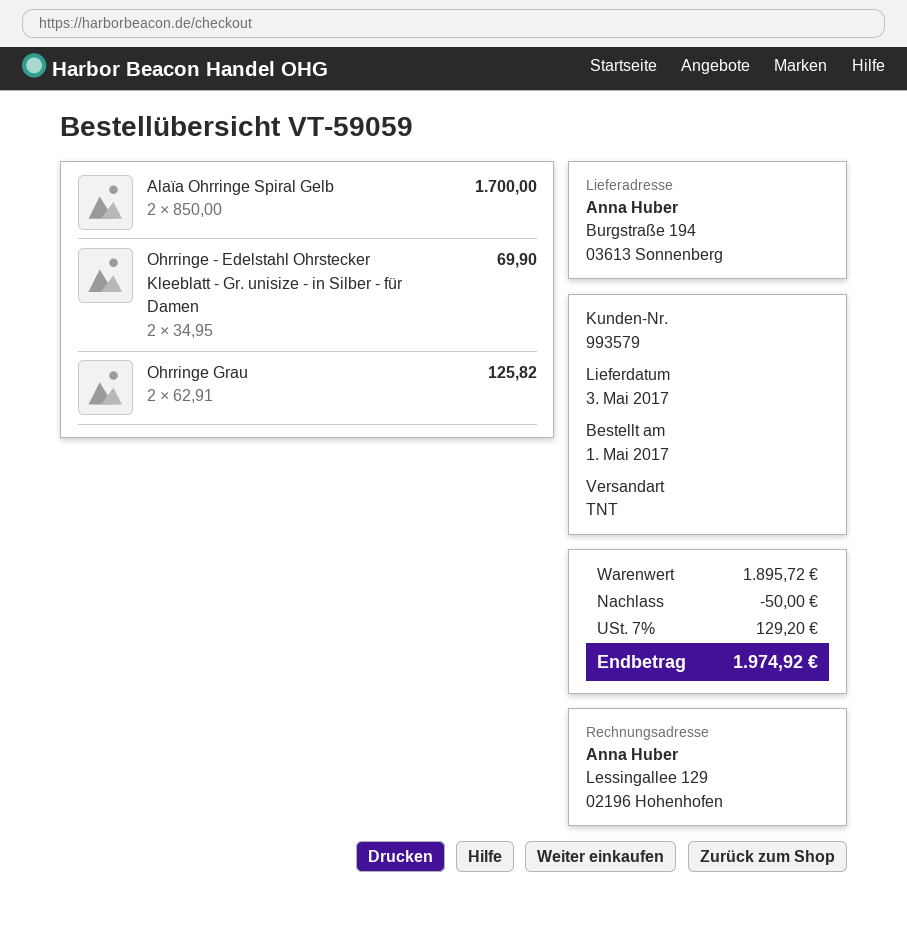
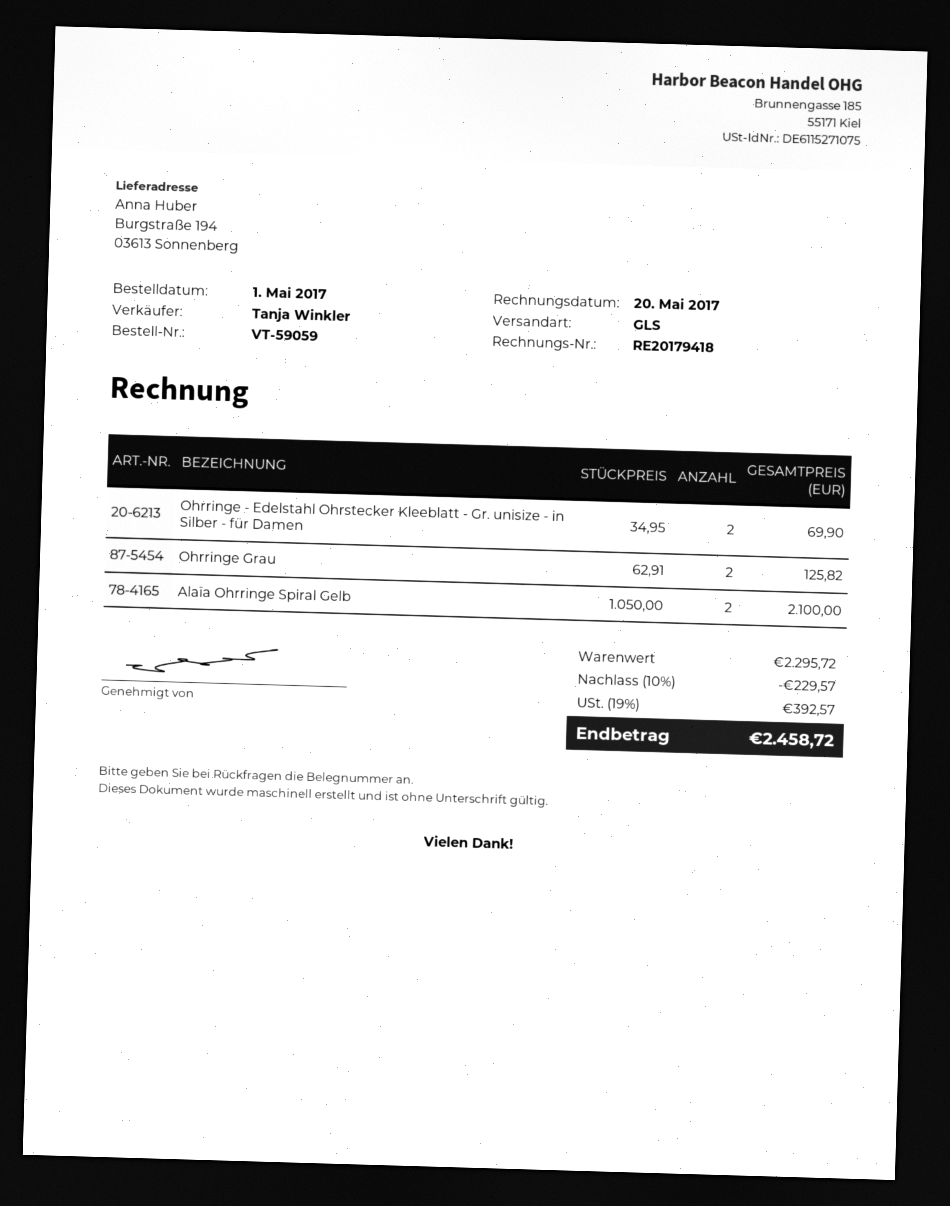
shipping method: TNT -> GLS
Alaïa Ohrringe Spiral Gelb: 2 x 850.00 = 1700.00 -> 2 x 1050.00 = 2100.00
subtotal: 1895.72 -> 2295.72
discount: 50.00 -> 229.57
tax: 7% = 129.20 -> 19% = 392.57
total: 1974.92 -> 2458.72

